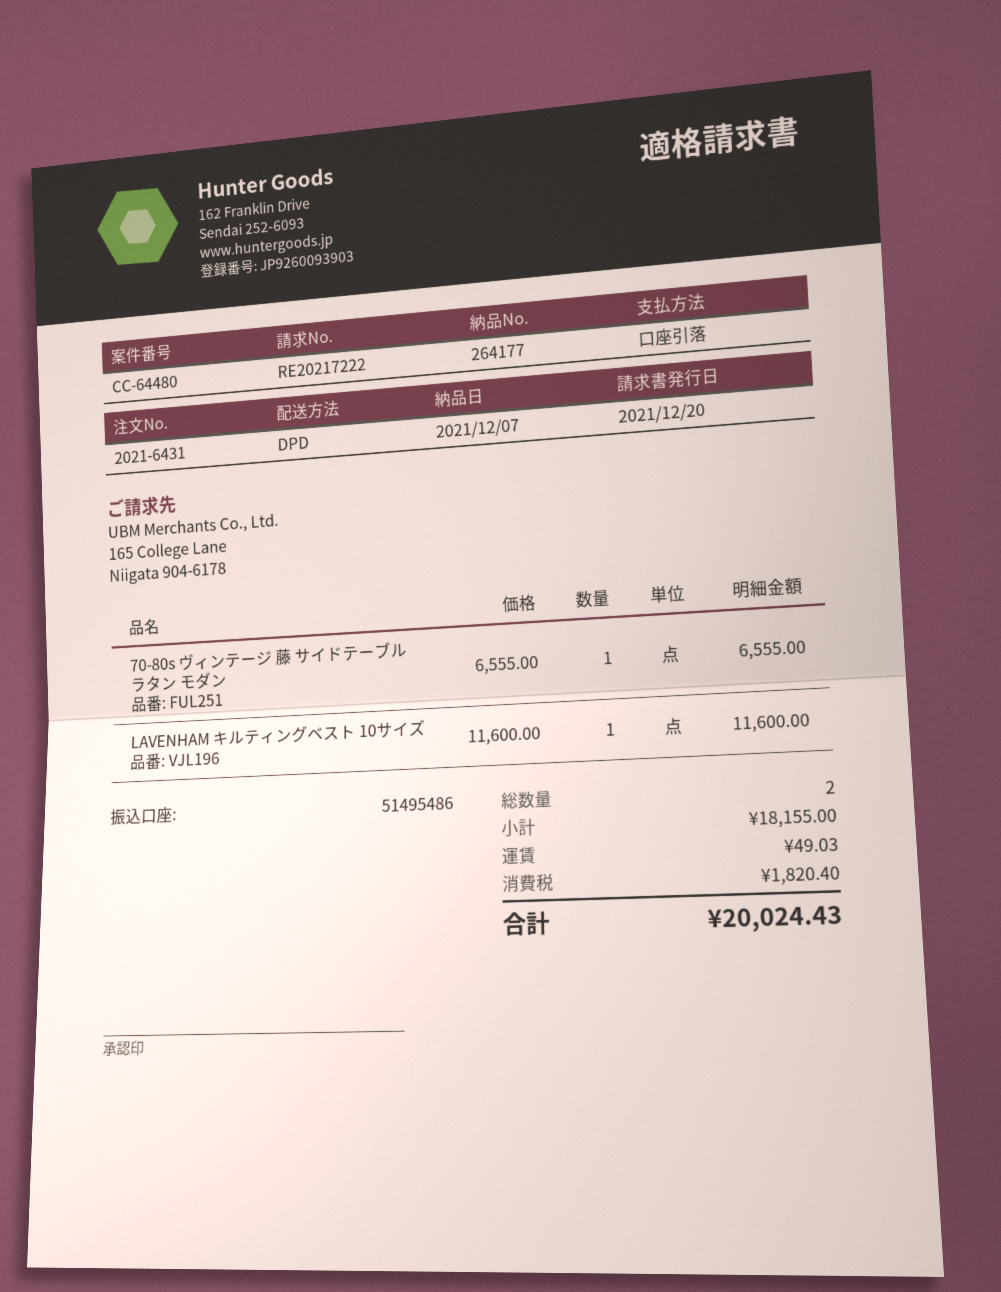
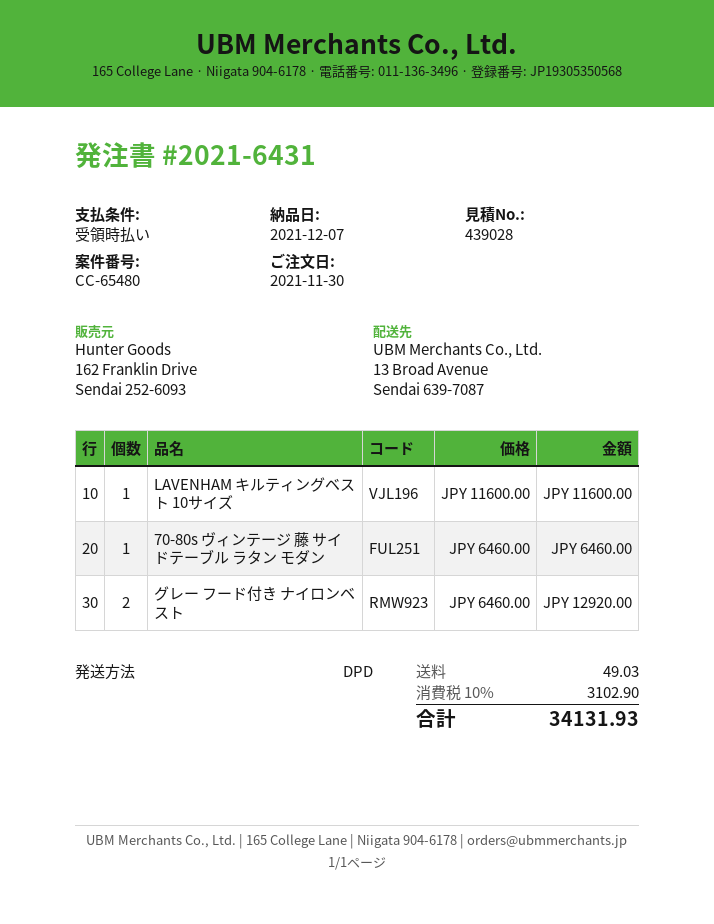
reference: CC-64480 -> CC-65480
70-80s ヴィンテージ 藤 サイドテーブル ラタン モダン: 1 x 6555.00 = 6555.00 -> 1 x 6460.00 = 6460.00
グレー フード付き ナイロンベスト: none -> 2 x 6460.00 = 12920.00
tax: 1820.40 -> 3102.90
total: 20024.43 -> 34131.93

